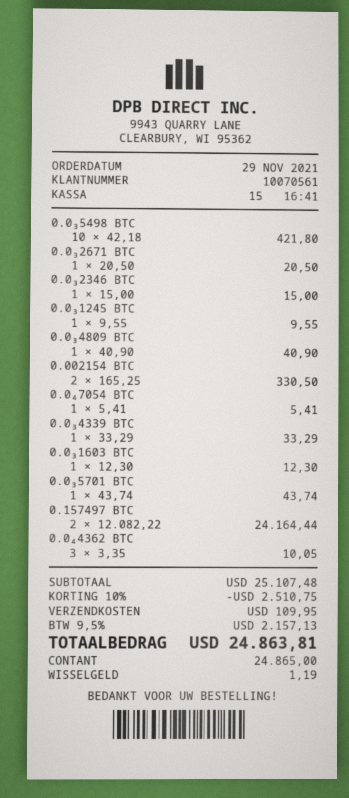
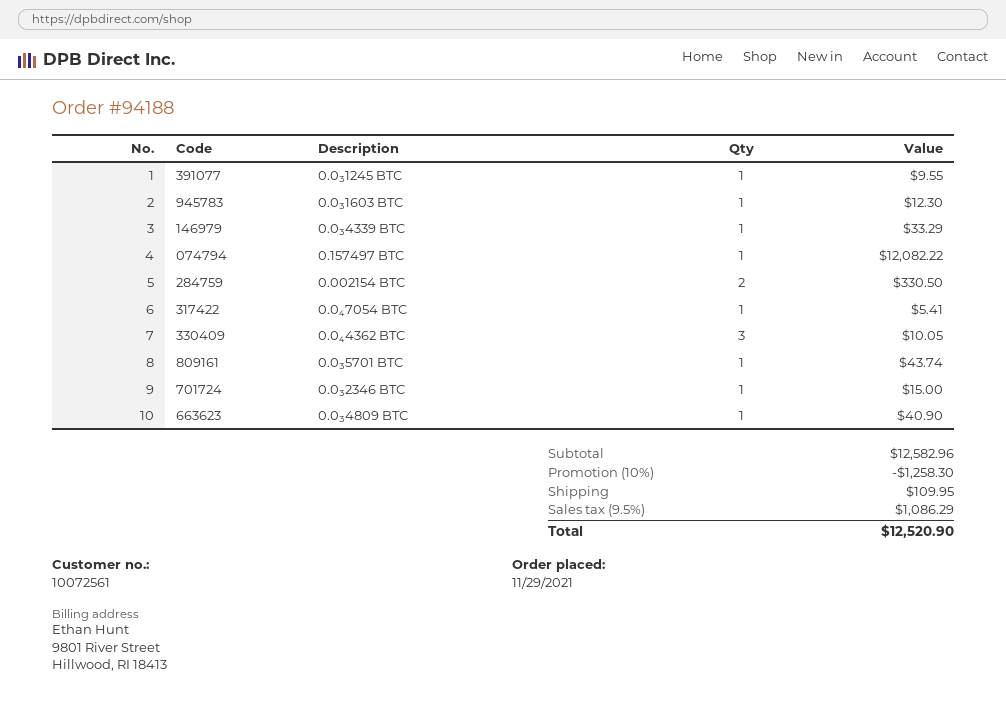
customer number: 10070561 -> 10072561
0.0₃5498 BTC: 10 for 421.80 -> none
0.0₃2671 BTC: 1 for 20.50 -> none
0.157497 BTC: 2 for 24164.44 -> 1 for 12082.22
subtotal: 25107.48 -> 12582.96
discount: 10% = 2510.75 -> 10% = 1258.30
tax: 9.5% = 2157.13 -> 9.5% = 1086.29
total: 24863.81 -> 12520.90

